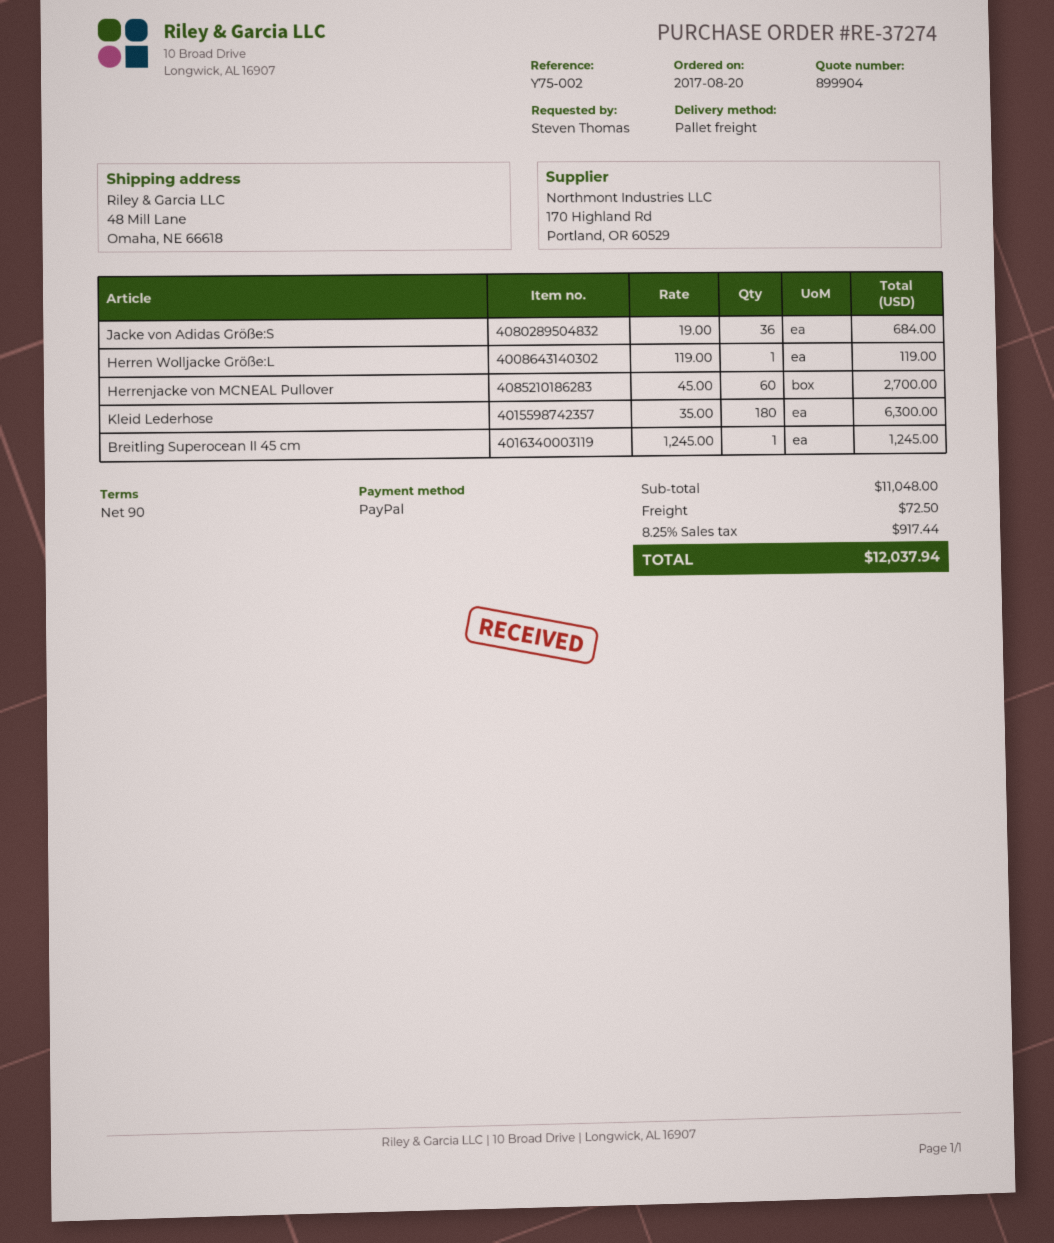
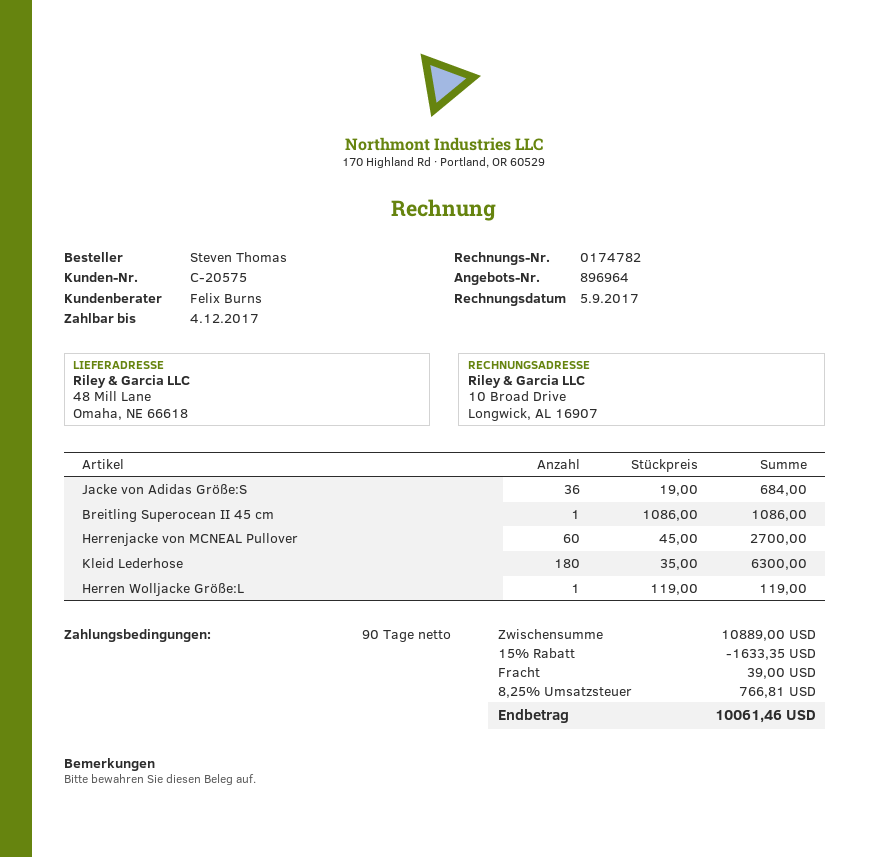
quote number: 899904 -> 896964
Breitling Superocean II 45 cm: 1 x 1245.00 = 1245.00 -> 1 x 1086.00 = 1086.00
subtotal: 11048.00 -> 10889.00
discount: none -> 15% = 1633.35
shipping: 72.50 -> 39.00
tax: 8.25% = 917.44 -> 8.25% = 766.81
total: 12037.94 -> 10061.46

